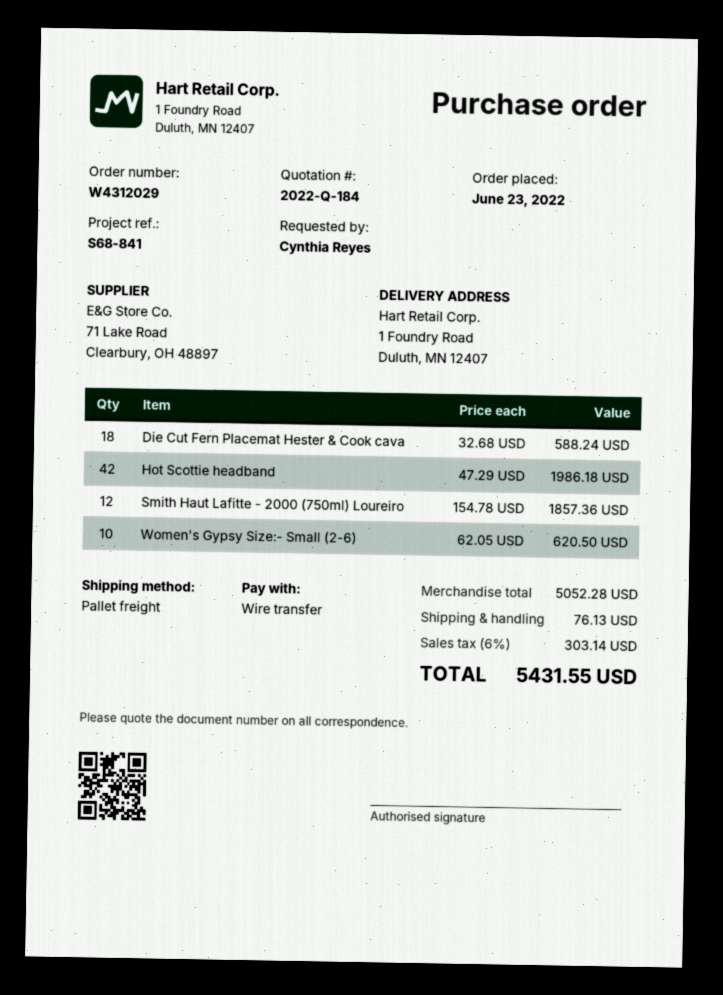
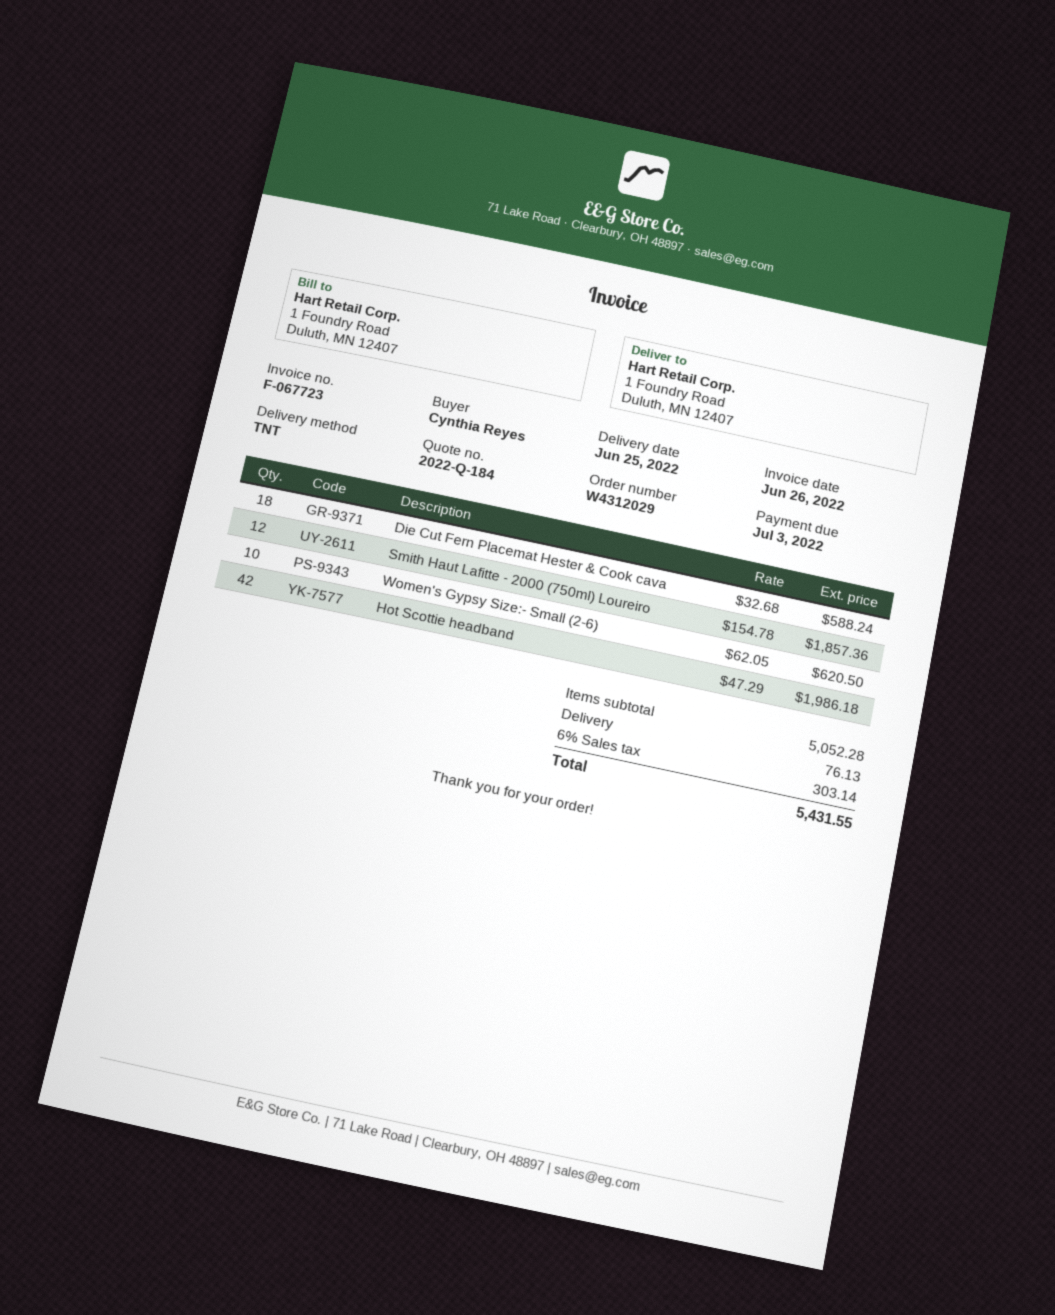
shipping method: pallet freight -> TNT

